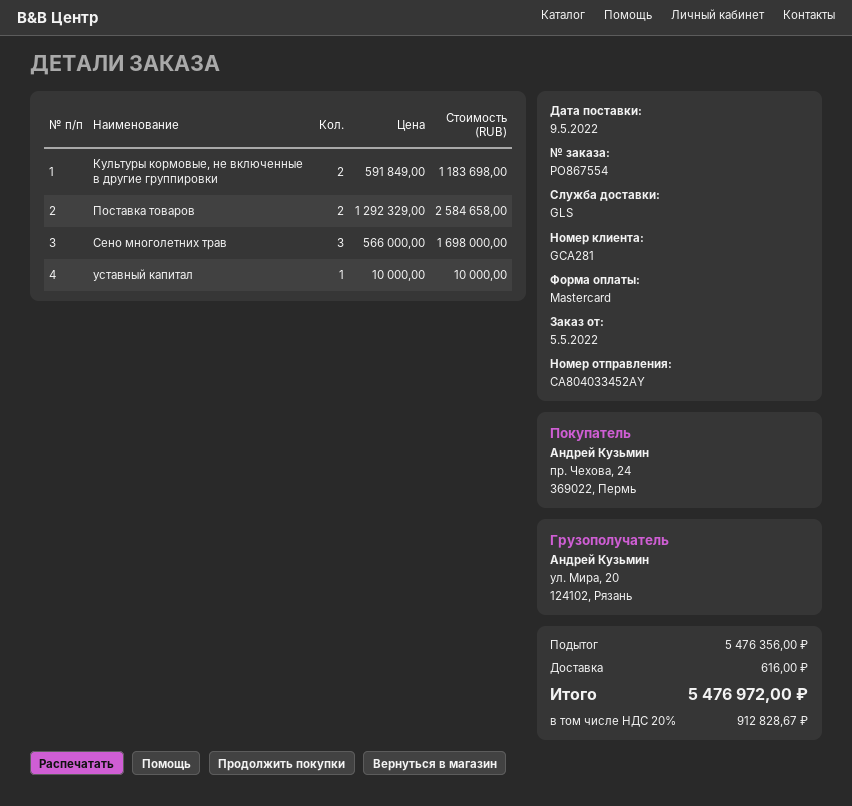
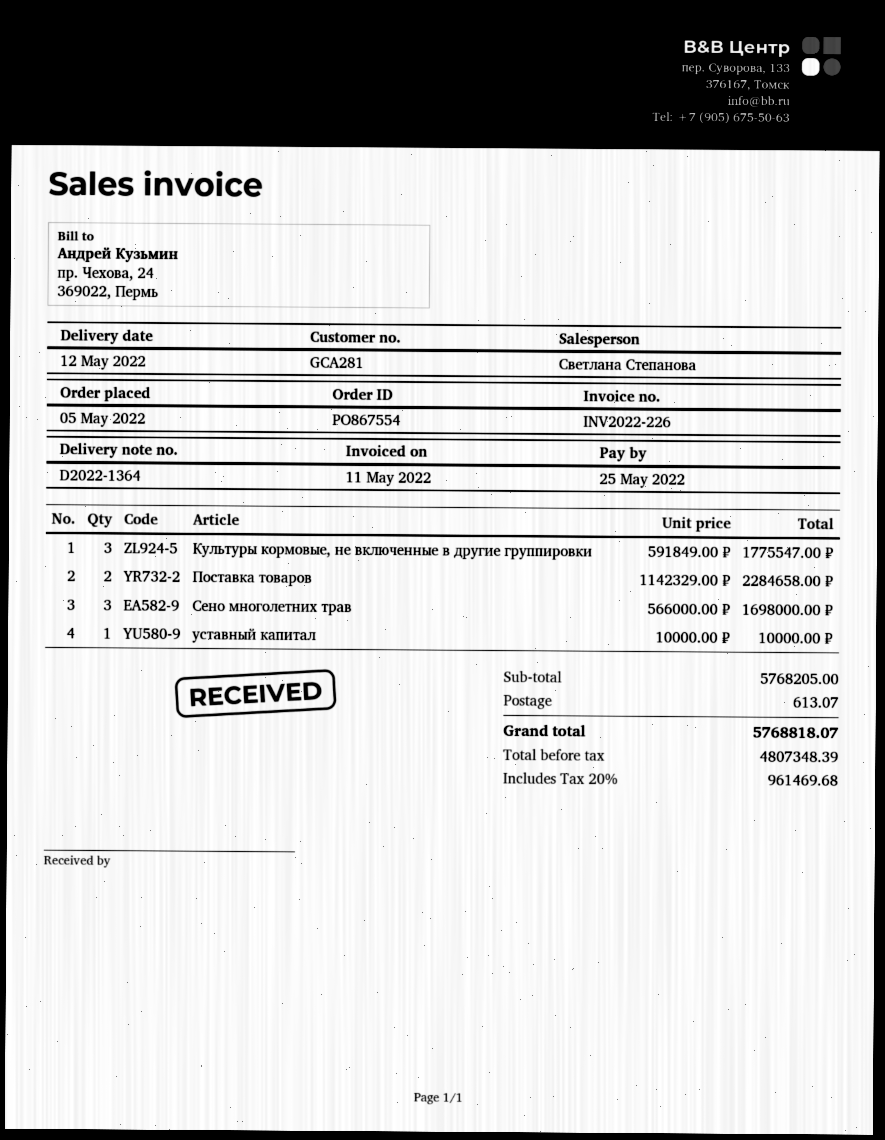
delivery date: 2022-05-09 -> 2022-05-12
Культуры кормовые, не включенные в другие группировки: 2 x 591849.00 = 1183698.00 -> 3 x 591849.00 = 1775547.00
Поставка товаров: 2 x 1292329.00 = 2584658.00 -> 2 x 1142329.00 = 2284658.00
subtotal: 5476356.00 -> 5768205.00
shipping: 616.00 -> 613.07
tax: 20% = 912828.67 -> 20% = 961469.68
total: 5476972.00 -> 5768818.07

